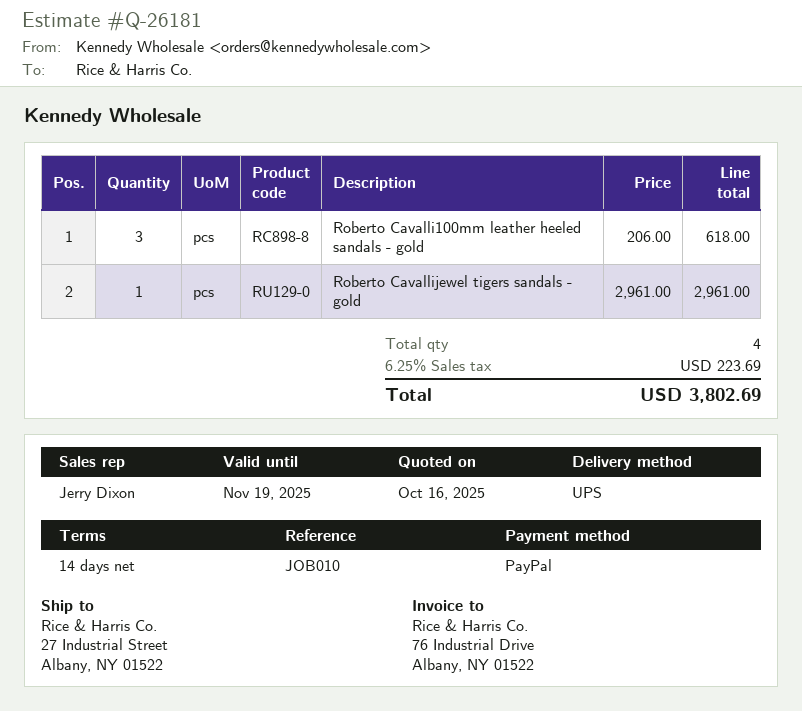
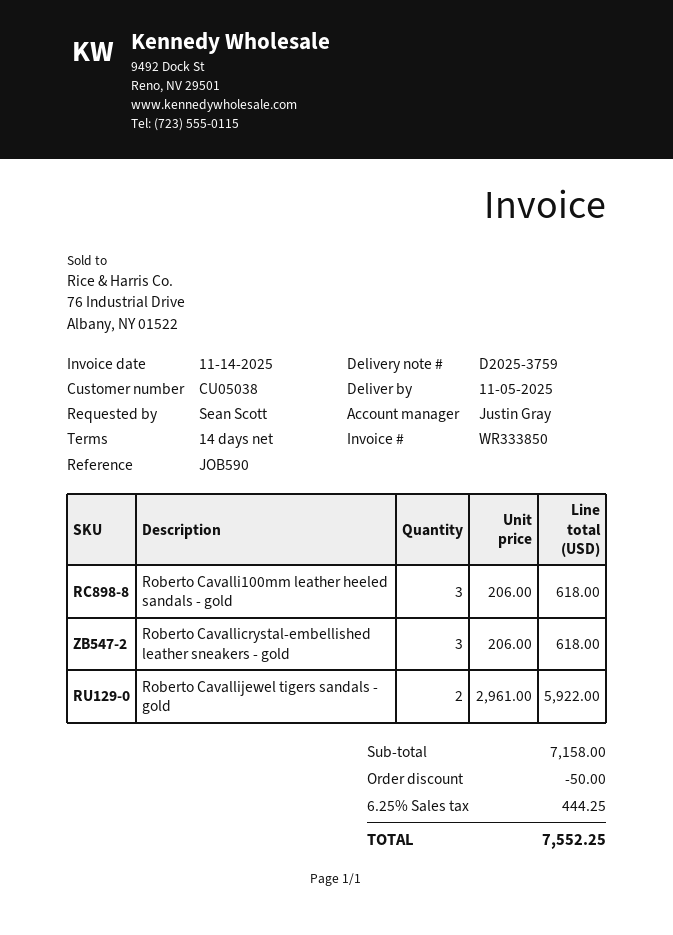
reference: JOB010 -> JOB590
sales rep: Jerry Dixon -> Justin Gray
Roberto Cavallijewel tigers sandals - gold: 1 x 2961.00 = 2961.00 -> 2 x 2961.00 = 5922.00
Roberto Cavallicrystal-embellished leather sneakers - gold: none -> 3 x 206.00 = 618.00
discount: none -> 50.00
tax: 6.25% = 223.69 -> 6.25% = 444.25
total: 3802.69 -> 7552.25

